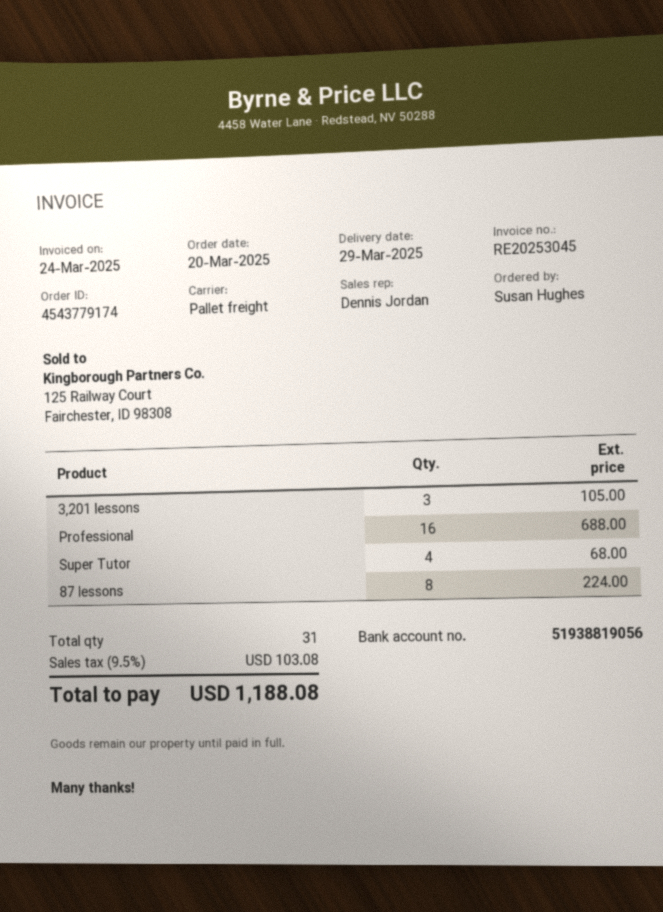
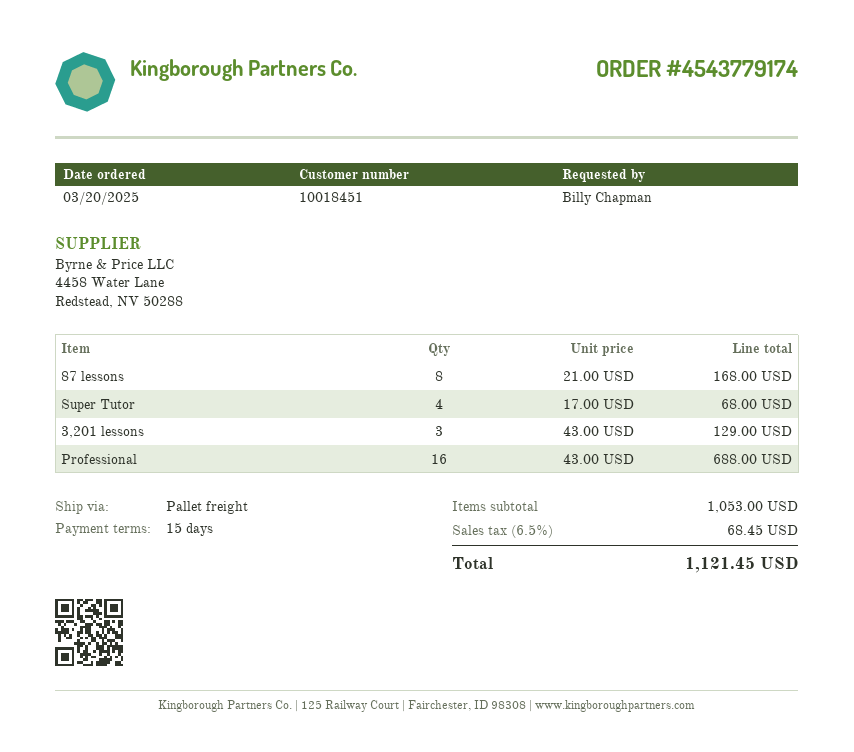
ordered by: Susan Hughes -> Billy Chapman
3,201 lessons: 3 for 105.00 -> 3 for 129.00
87 lessons: 8 for 224.00 -> 8 for 168.00
tax: 9.5% = 103.08 -> 6.5% = 68.45
total: 1188.08 -> 1121.45

